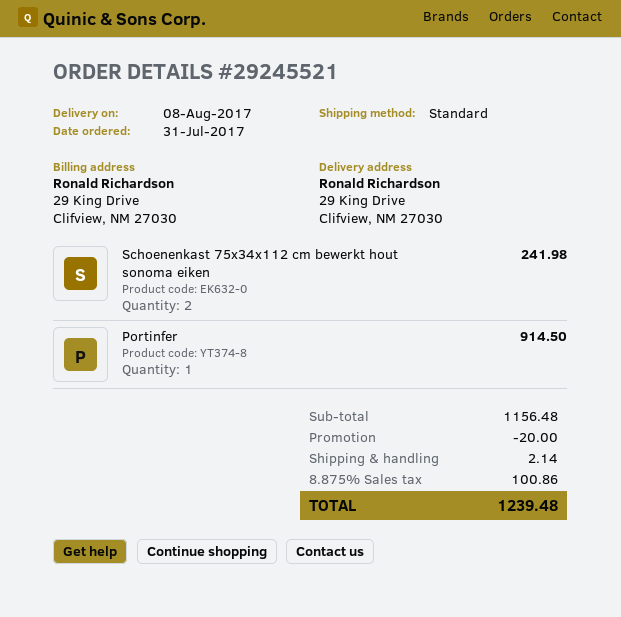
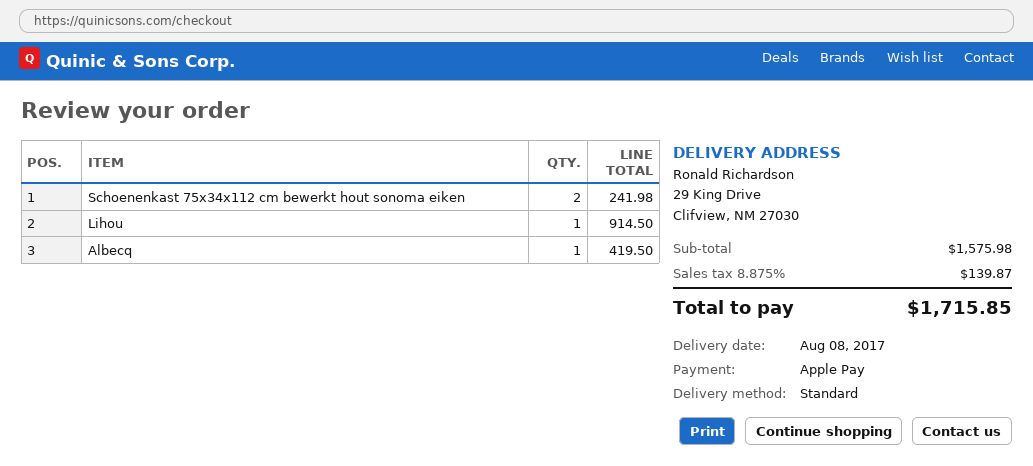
Portinfer: 1 for 914.50 -> none
Lihou: none -> 1 for 914.50
Albecq: none -> 1 for 419.50
subtotal: 1156.48 -> 1575.98
discount: 20.00 -> none
shipping: 2.14 -> none
tax: 8.875% = 100.86 -> 8.875% = 139.87
total: 1239.48 -> 1715.85

